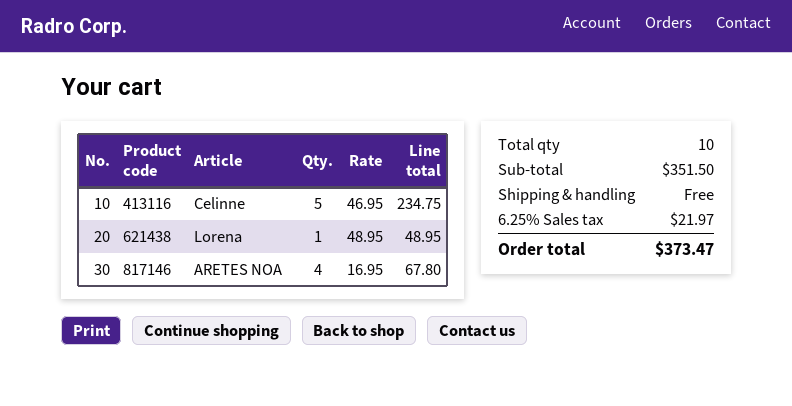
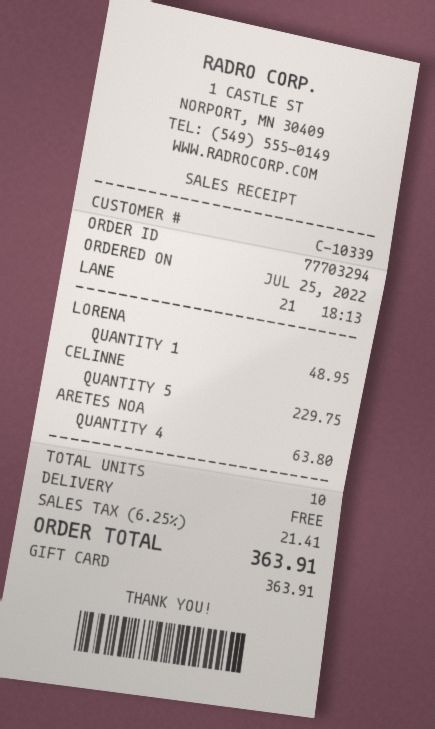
Celinne: 5 for 234.75 -> 5 for 229.75
ARETES NOA: 4 for 67.80 -> 4 for 63.80
tax: 6.25% = 21.97 -> 6.25% = 21.41
total: 373.47 -> 363.91

